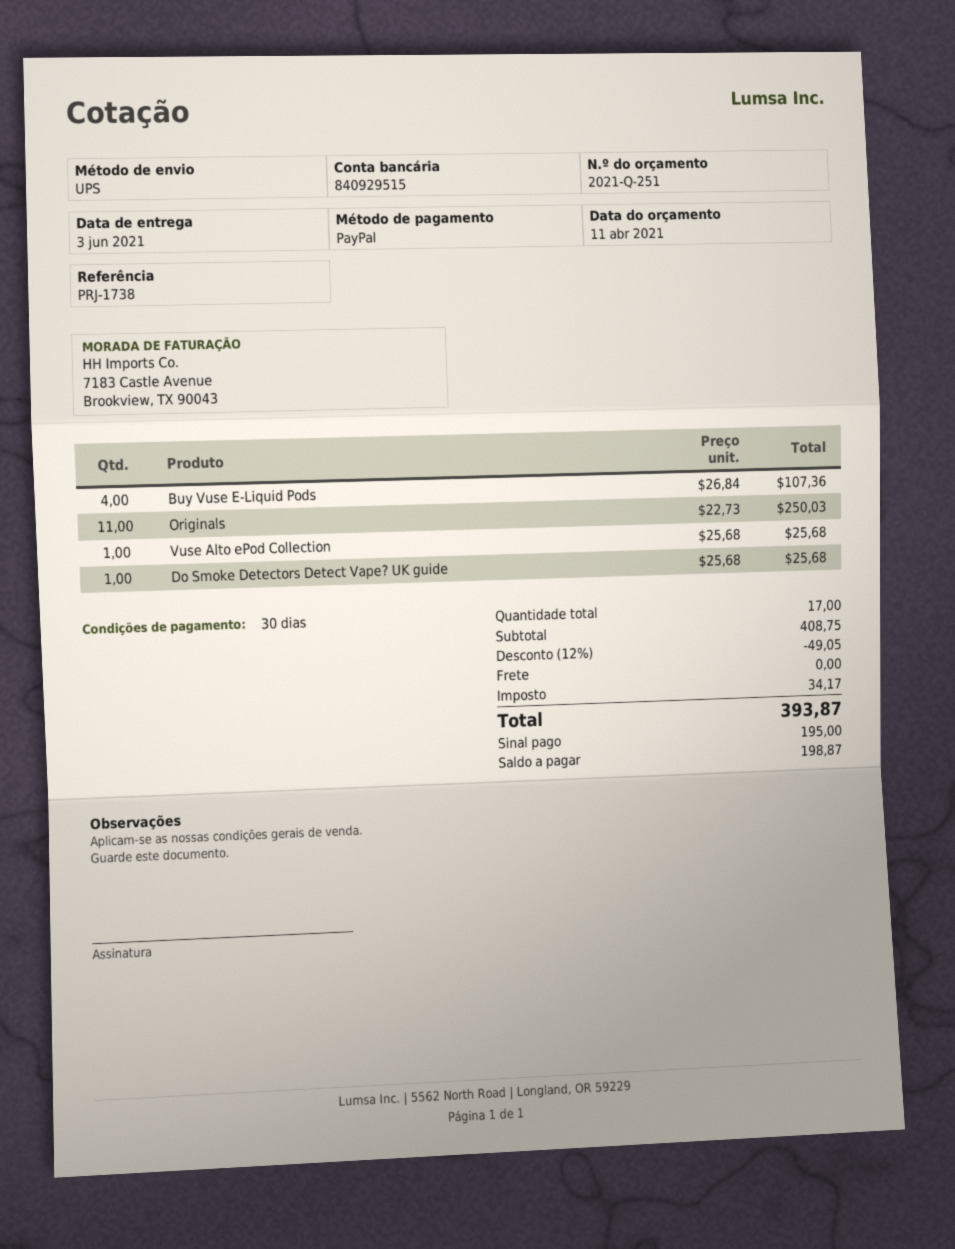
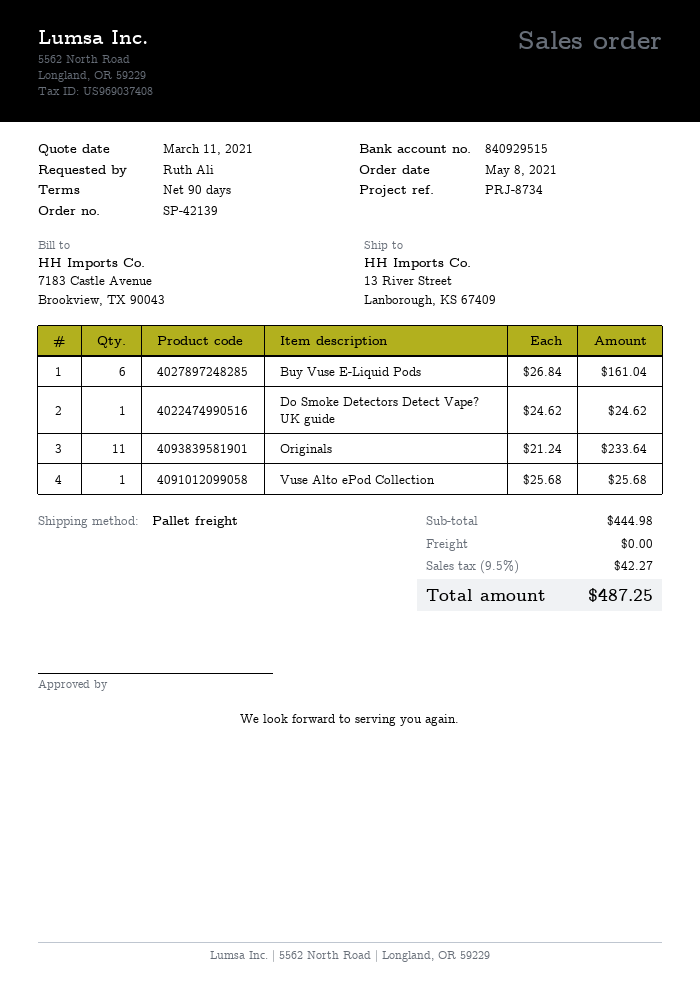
quote date: 2021-04-11 -> 2021-03-11
payment terms: 30 days -> 90 days
reference: PRJ-1738 -> PRJ-8734
shipping method: UPS -> pallet freight
Buy Vuse E-Liquid Pods: 4 x 26.84 = 107.36 -> 6 x 26.84 = 161.04
Originals: 11 x 22.73 = 250.03 -> 11 x 21.24 = 233.64
Do Smoke Detectors Detect Vape? UK guide: 1 x 25.68 = 25.68 -> 1 x 24.62 = 24.62
subtotal: 408.75 -> 444.98
discount: 12% = 49.05 -> none
tax: 34.17 -> 42.27
total: 393.87 -> 487.25

